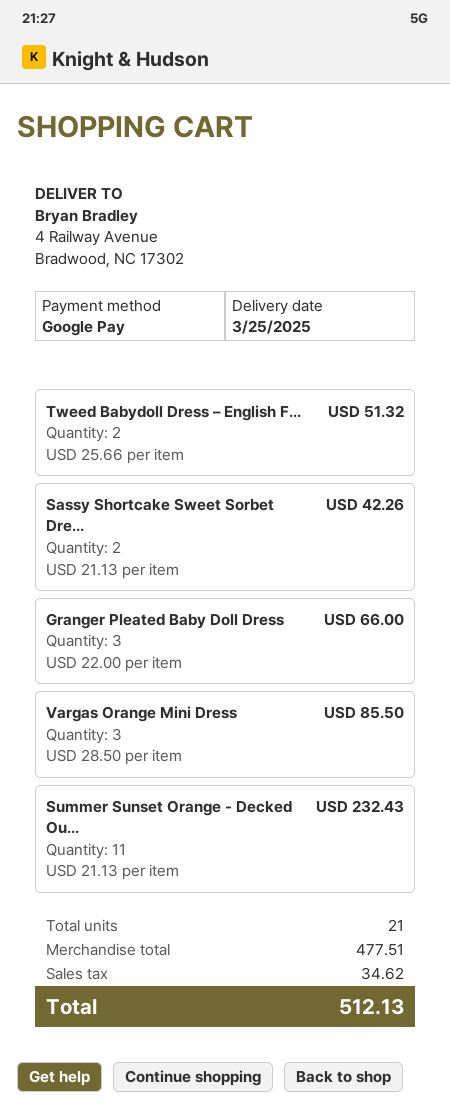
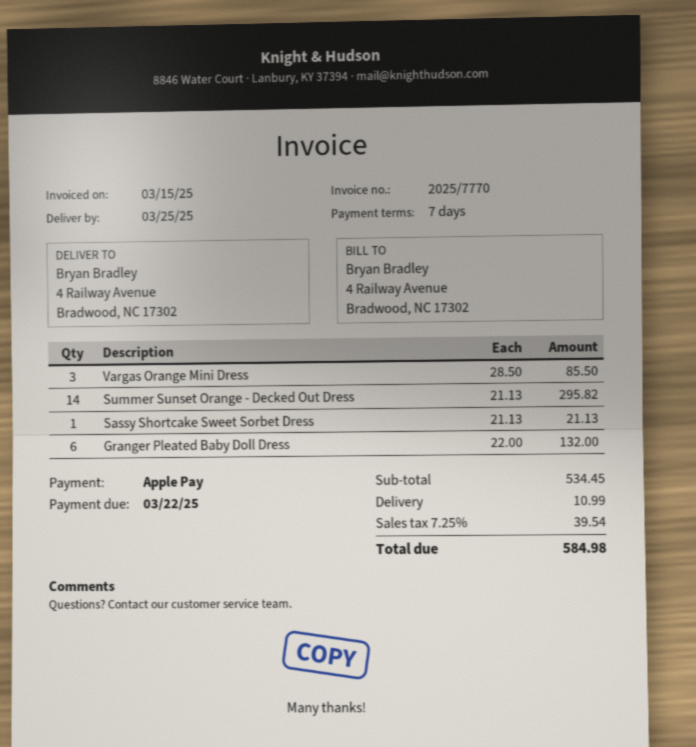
payment method: Google Pay -> Apple Pay
Tweed Babydoll Dress – English F...: 2 x 25.66 = 51.32 -> none
Sassy Shortcake Sweet Sorbet Dre...: 2 x 21.13 = 42.26 -> 1 x 21.13 = 21.13
Granger Pleated Baby Doll Dress: 3 x 22.00 = 66.00 -> 6 x 22.00 = 132.00
Summer Sunset Orange - Decked Ou...: 11 x 21.13 = 232.43 -> 14 x 21.13 = 295.82
subtotal: 477.51 -> 534.45
shipping: none -> 10.99
tax: 34.62 -> 39.54
total: 512.13 -> 584.98

